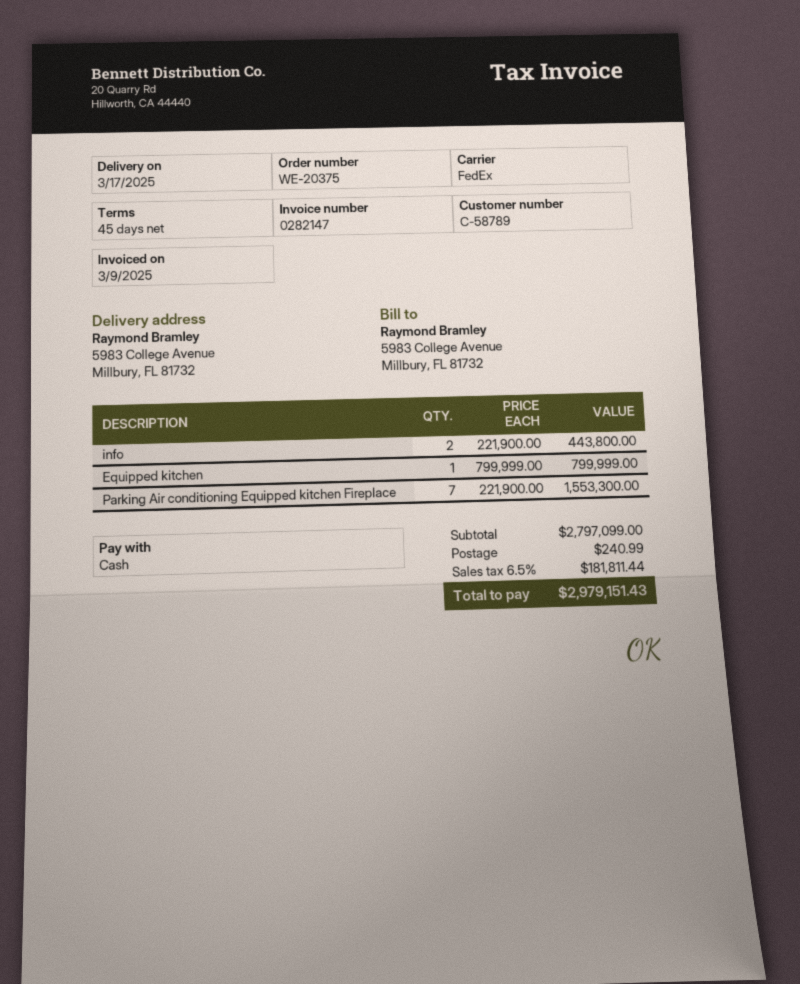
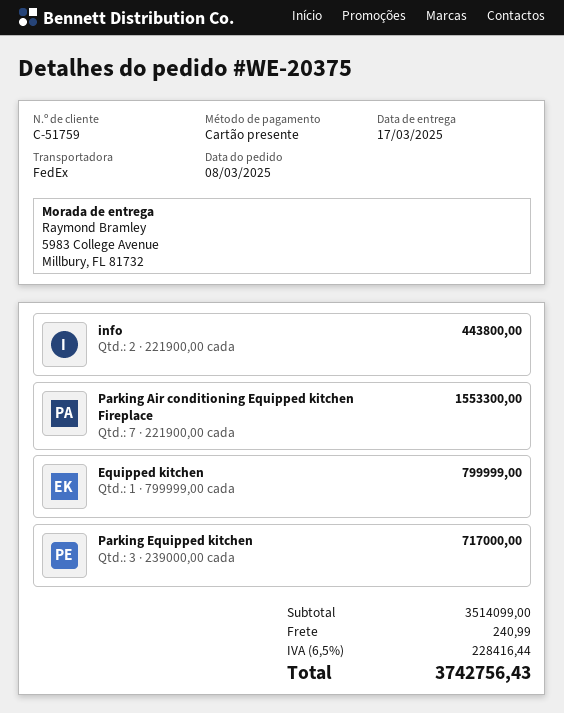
customer number: C-58789 -> C-51759
payment method: cash -> gift card
Parking Equipped kitchen: none -> 3 x 239000.00 = 717000.00
subtotal: 2797099.00 -> 3514099.00
tax: 6.5% = 181811.44 -> 6.5% = 228416.44
total: 2979151.43 -> 3742756.43

